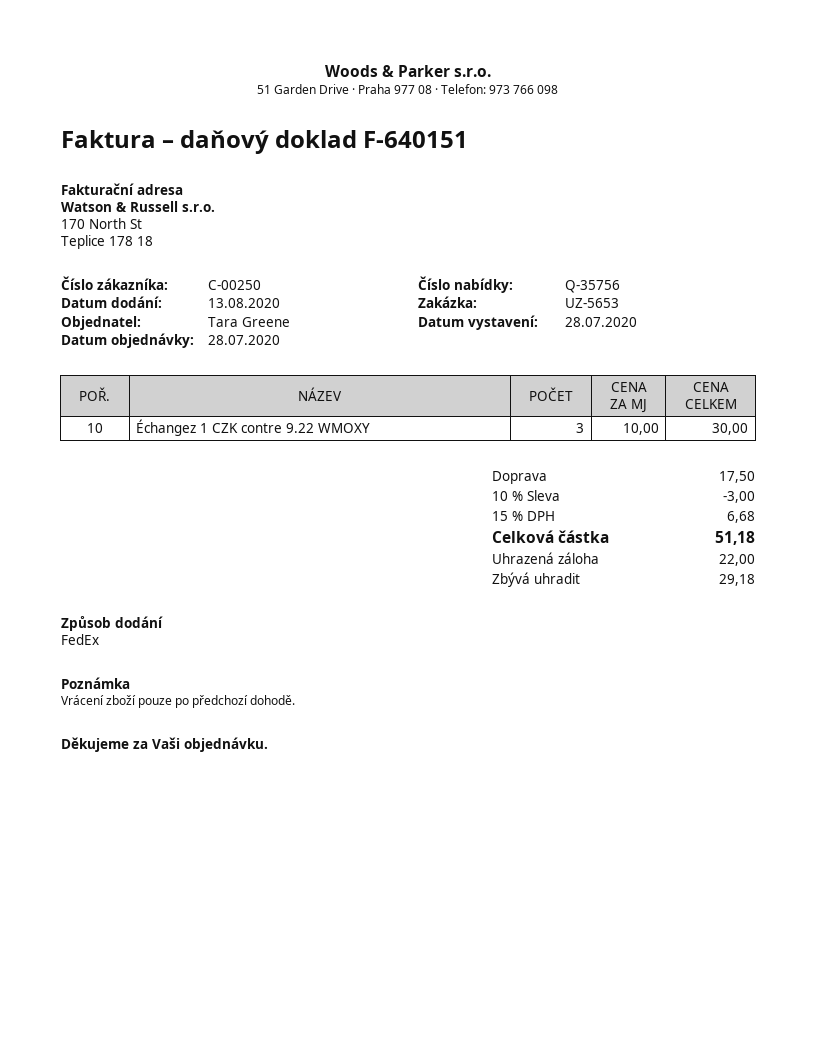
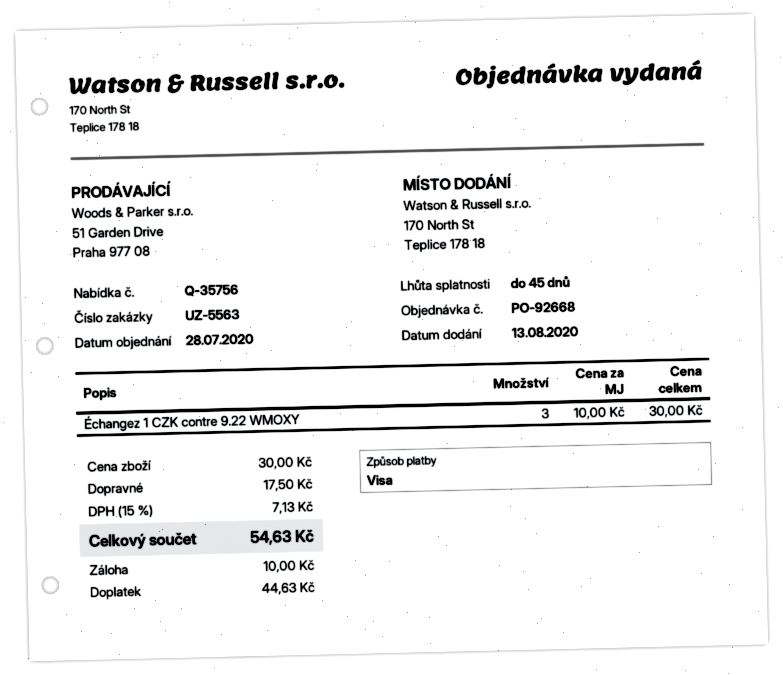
reference: UZ-5653 -> UZ-5563
discount: 10% = 3.00 -> none
tax: 15% = 6.68 -> 15% = 7.13
total: 51.18 -> 54.63
deposit: 22.00 -> 10.00
balance: 29.18 -> 44.63

